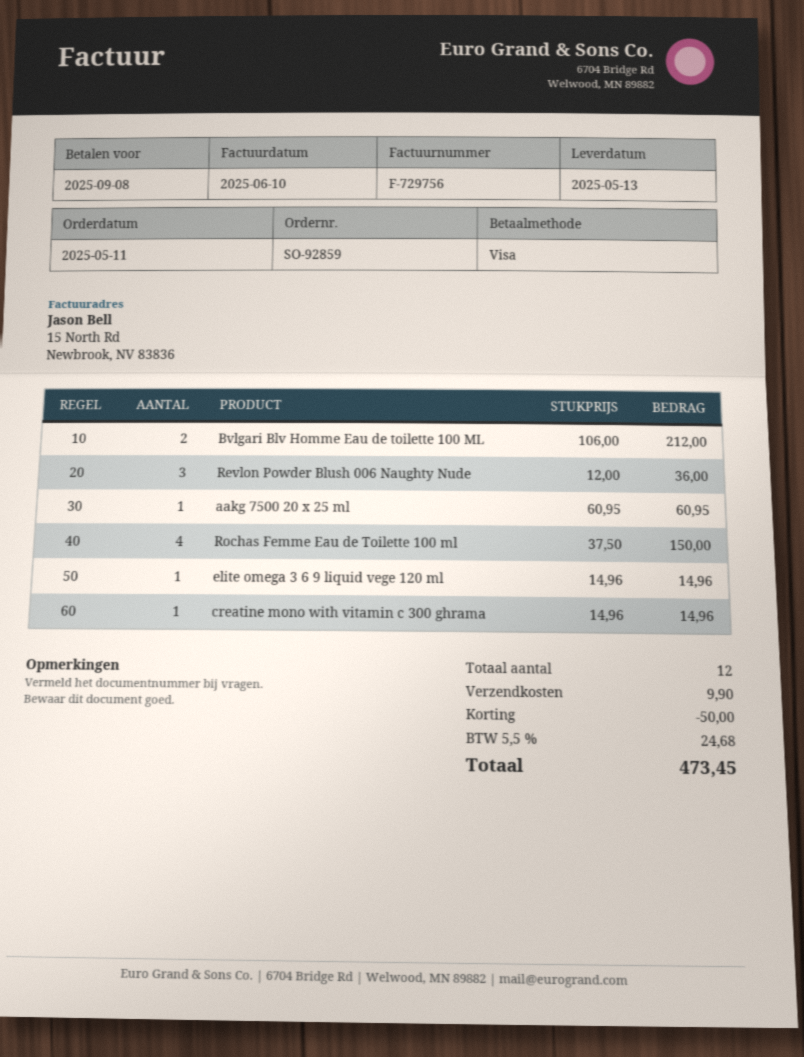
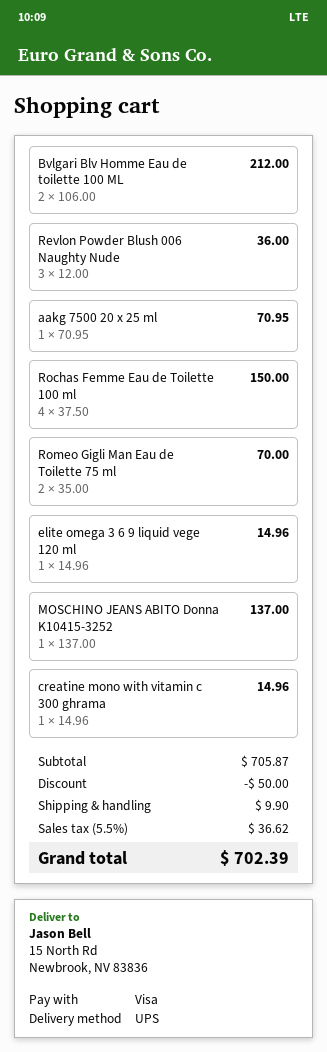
aakg 7500 20 x 25 ml: 1 x 60.95 = 60.95 -> 1 x 70.95 = 70.95
Romeo Gigli Man Eau de Toilette 75 ml: none -> 2 x 35.00 = 70.00
MOSCHINO JEANS ABITO Donna K10415-3252: none -> 1 x 137.00 = 137.00
tax: 5.5% = 24.68 -> 5.5% = 36.62
total: 473.45 -> 702.39

